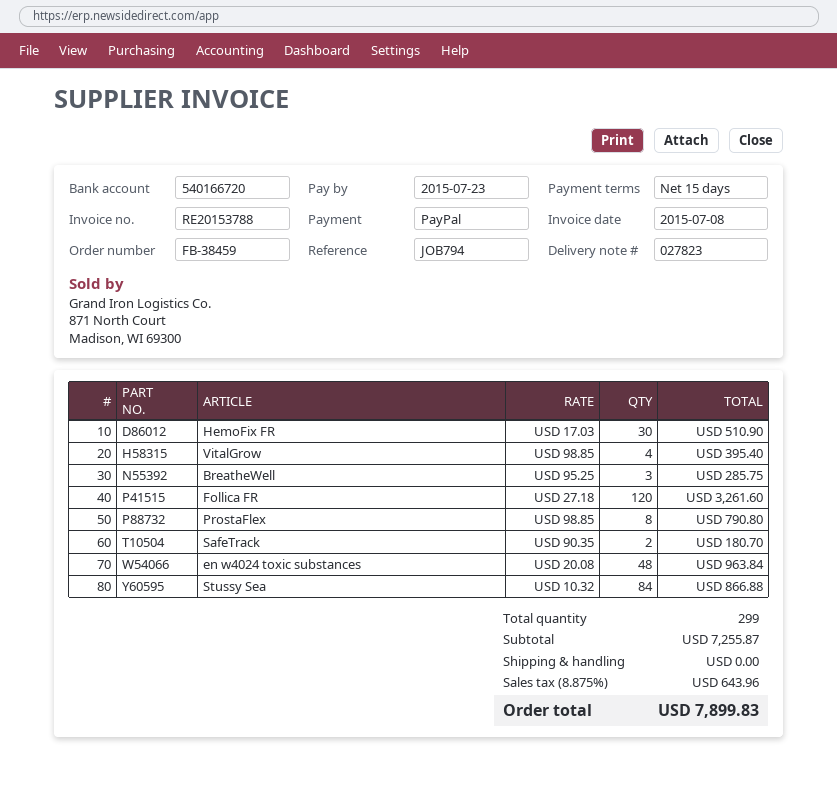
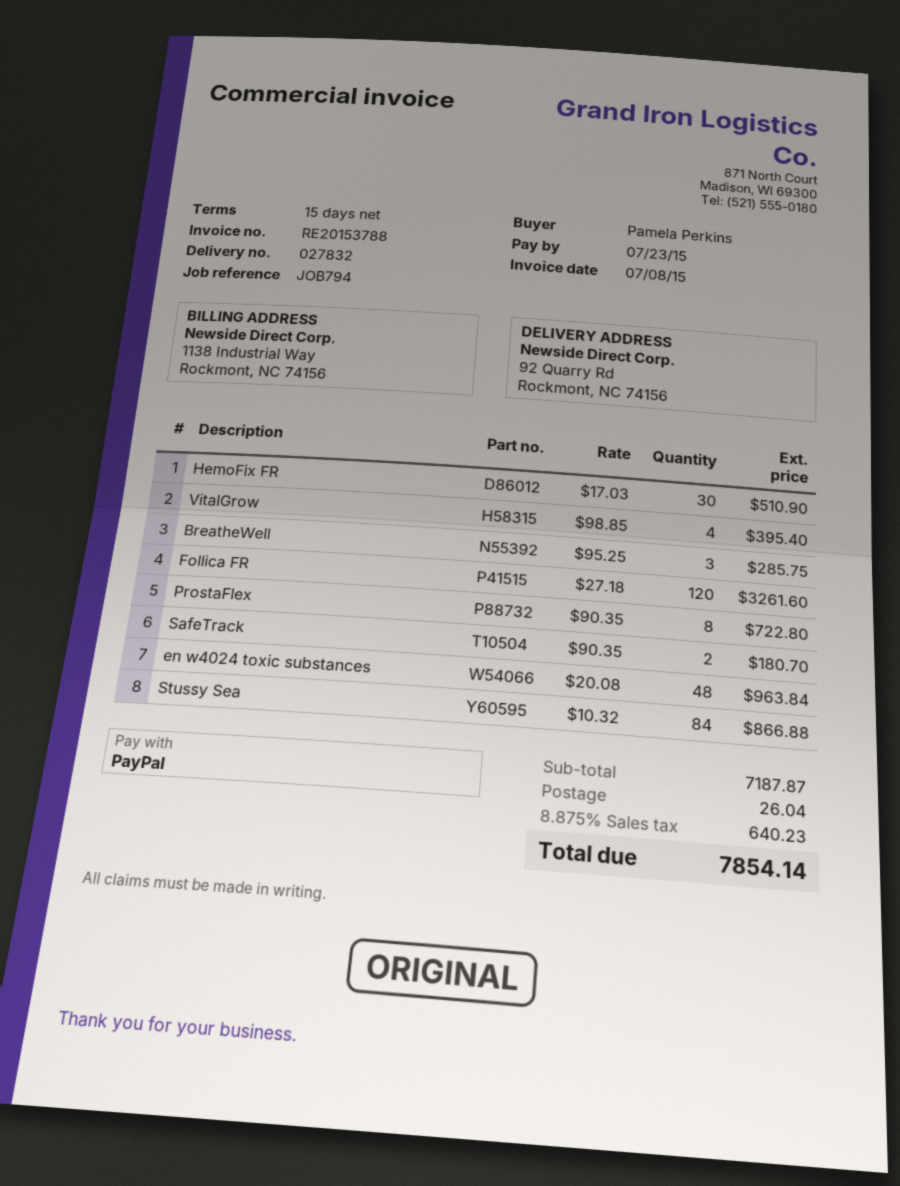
delivery note number: 027823 -> 027832
ProstaFlex: 8 x 98.85 = 790.80 -> 8 x 90.35 = 722.80
subtotal: 7255.87 -> 7187.87
shipping: 0.00 -> 26.04
tax: 8.875% = 643.96 -> 8.875% = 640.23
total: 7899.83 -> 7854.14

